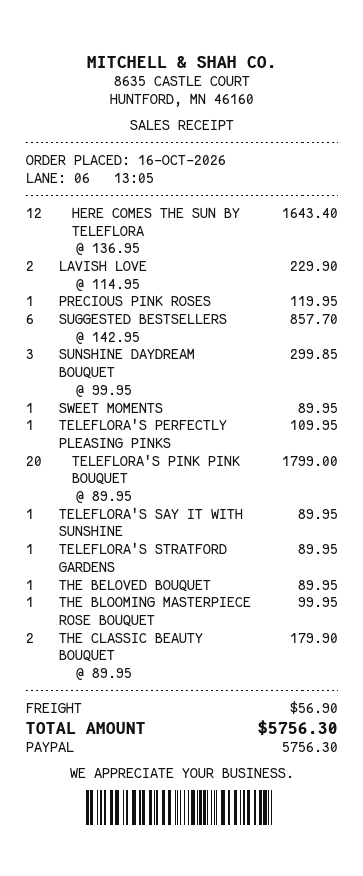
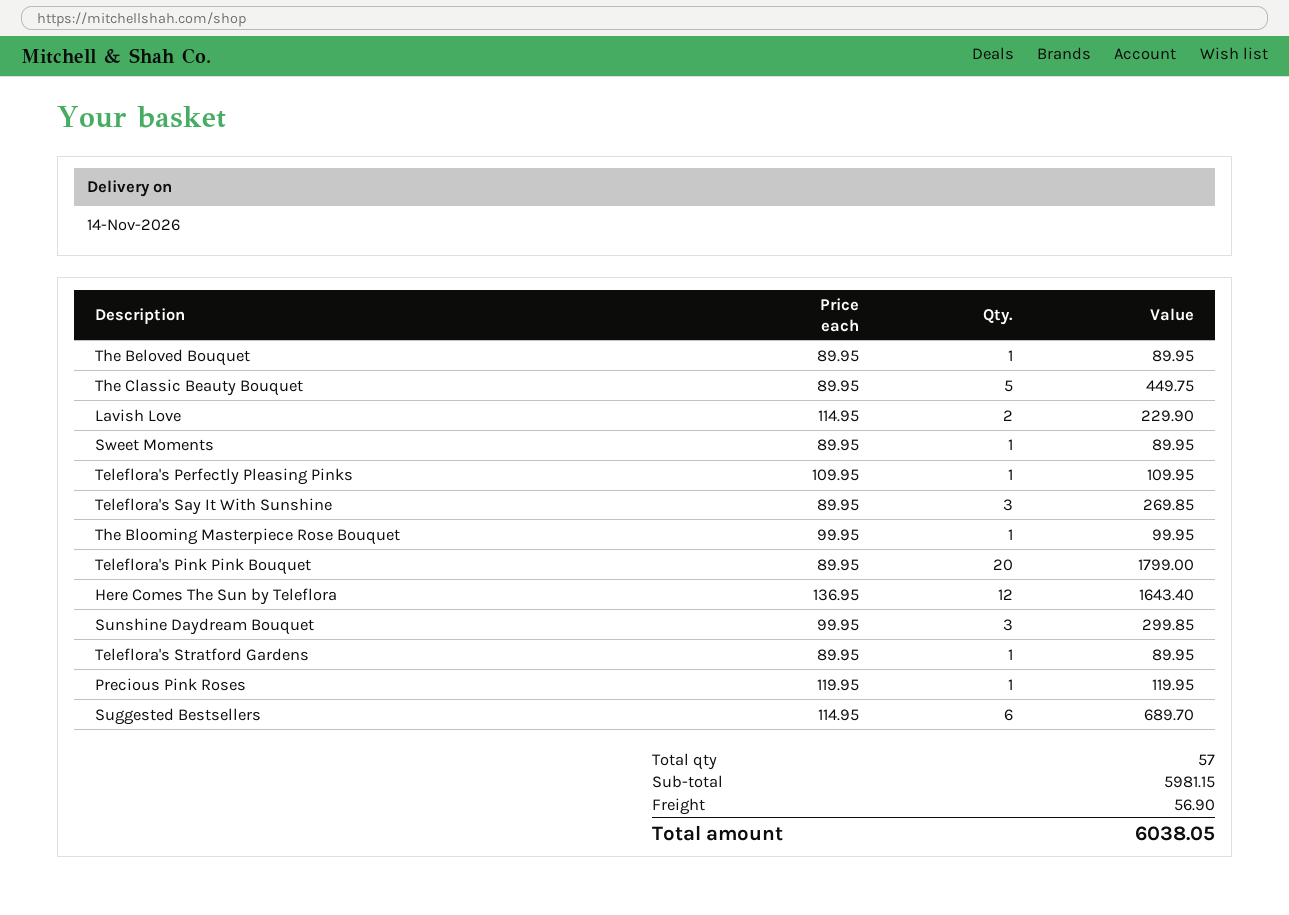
SUGGESTED BESTSELLERS: 6 x 142.95 = 857.70 -> 6 x 114.95 = 689.70
TELEFLORA'S SAY IT WITH SUNSHINE: 1 x 89.95 = 89.95 -> 3 x 89.95 = 269.85
THE CLASSIC BEAUTY BOUQUET: 2 x 89.95 = 179.90 -> 5 x 89.95 = 449.75
total: 5756.30 -> 6038.05

